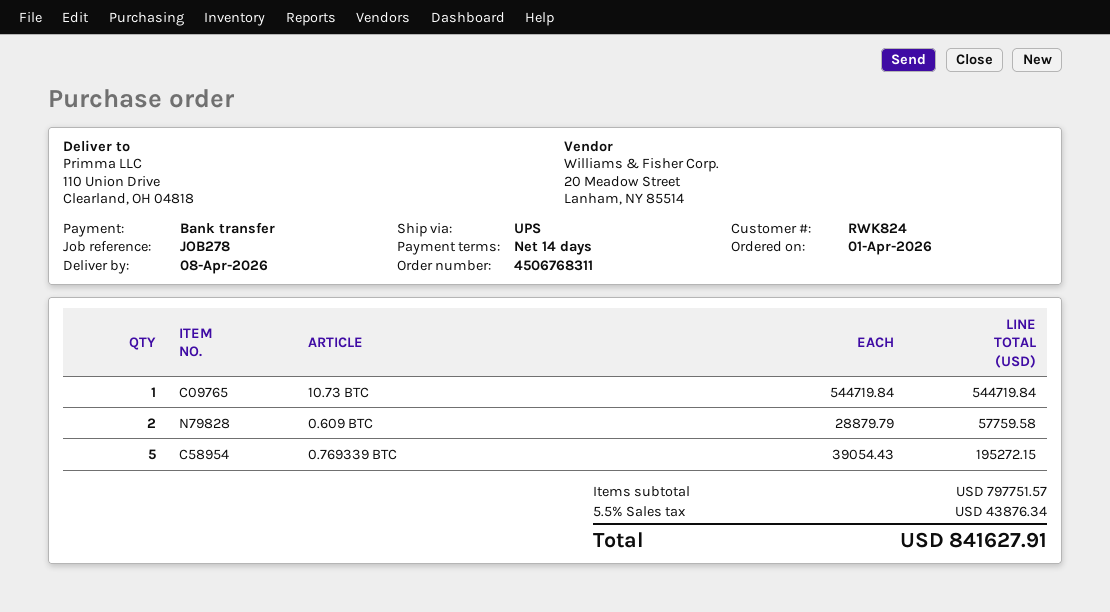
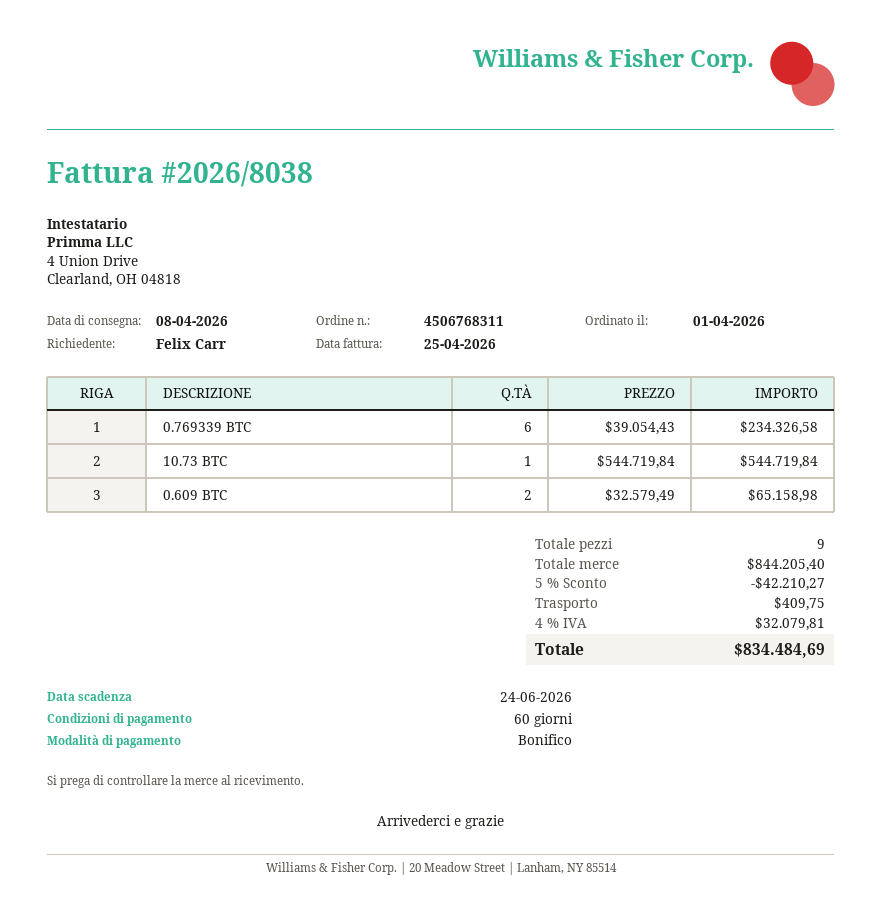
payment terms: 14 days -> 60 days
0.609 BTC: 2 x 28879.79 = 57759.58 -> 2 x 32579.49 = 65158.98
0.769339 BTC: 5 x 39054.43 = 195272.15 -> 6 x 39054.43 = 234326.58
subtotal: 797751.57 -> 844205.40
discount: none -> 5% = 42210.27
shipping: none -> 409.75
tax: 5.5% = 43876.34 -> 4% = 32079.81
total: 841627.91 -> 834484.69

